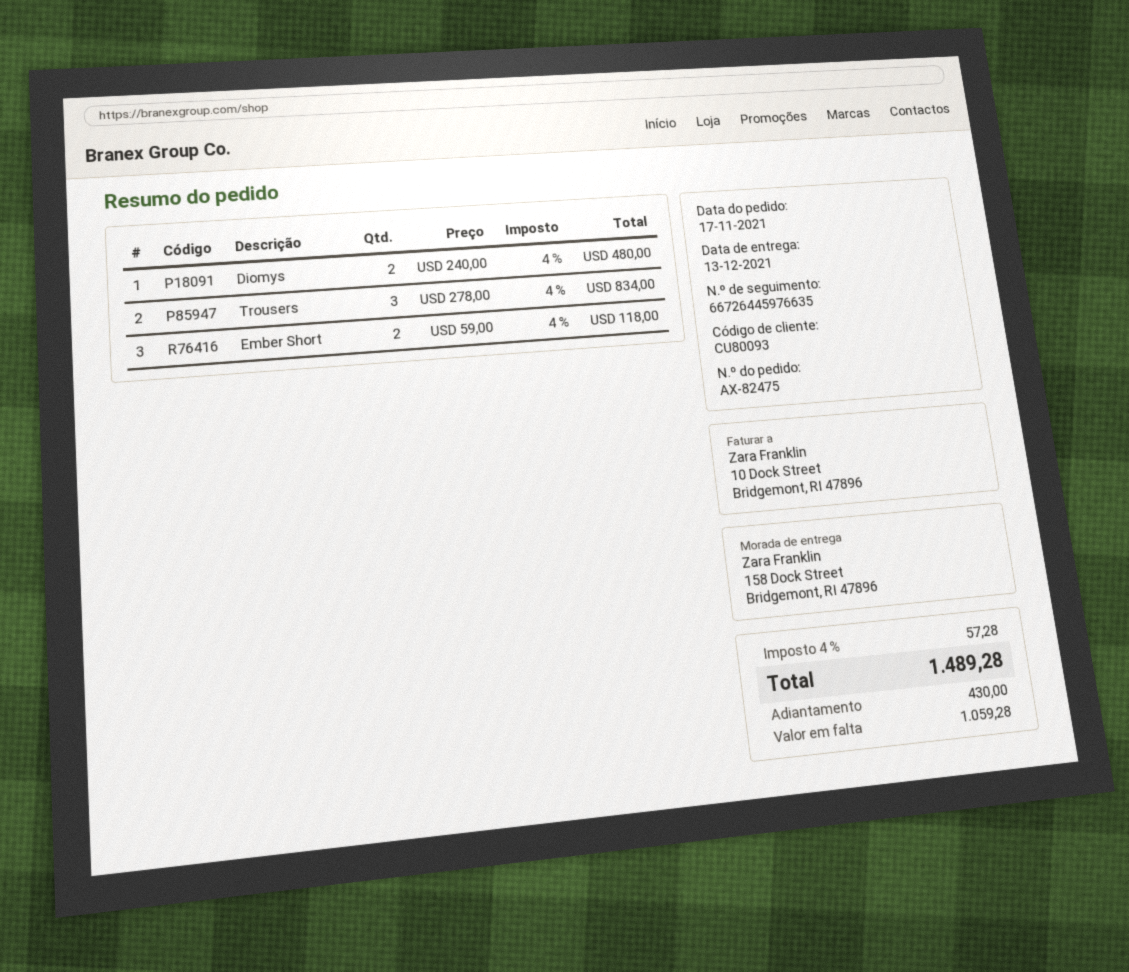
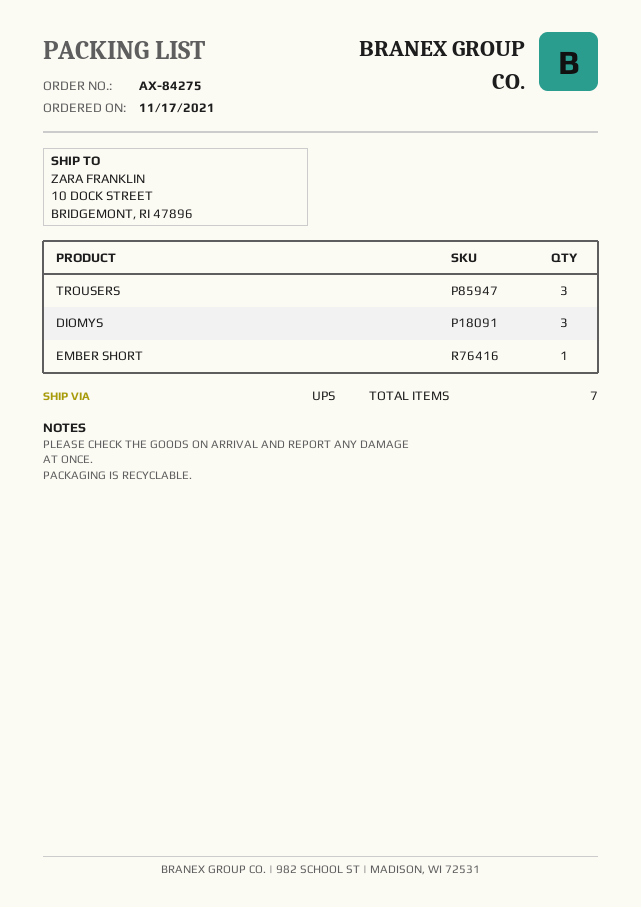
order number: AX-82475 -> AX-84275
ship to: 158 Dock Street, Bridgemont, RI 47896 -> 10 DOCK STREET, BRIDGEMONT, RI 47896
Diomys: 2 -> 3
Ember Short: 2 -> 1

